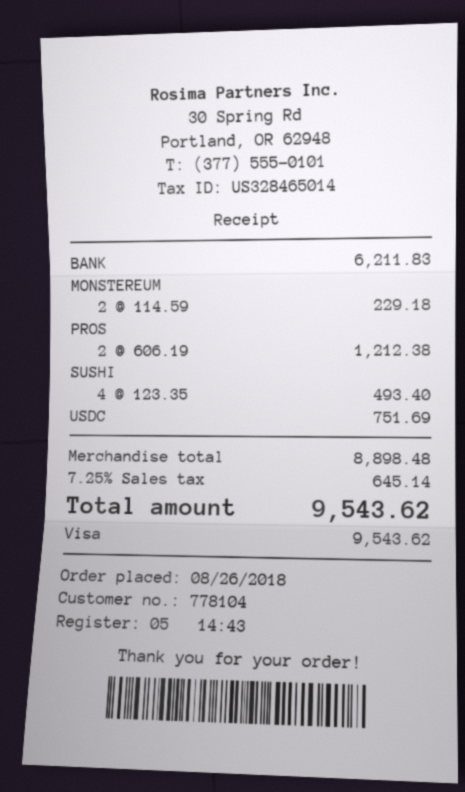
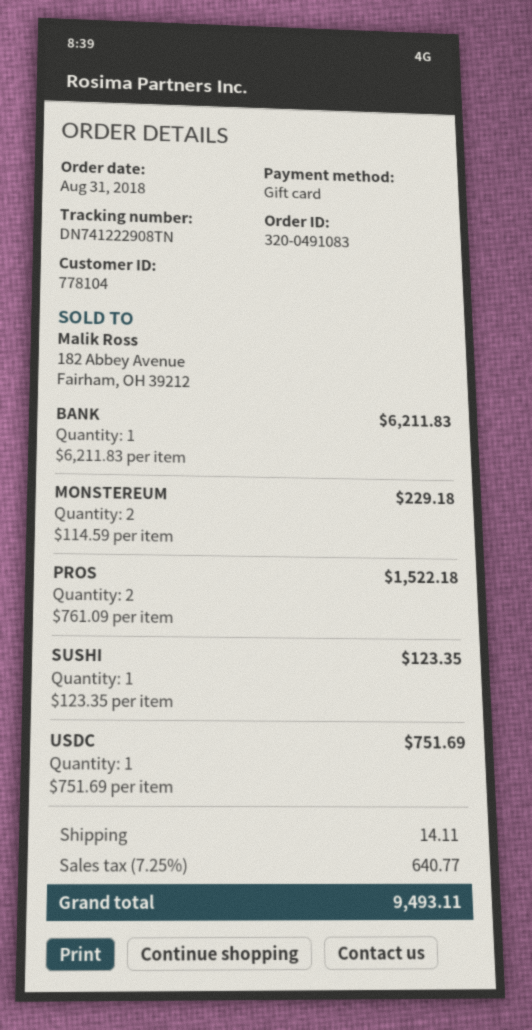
order date: 2018-08-26 -> 2018-08-31
payment method: Visa -> gift card
PROS: 2 x 606.19 = 1212.38 -> 2 x 761.09 = 1522.18
SUSHI: 4 x 123.35 = 493.40 -> 1 x 123.35 = 123.35
shipping: none -> 14.11
tax: 7.25% = 645.14 -> 7.25% = 640.77
total: 9543.62 -> 9493.11

